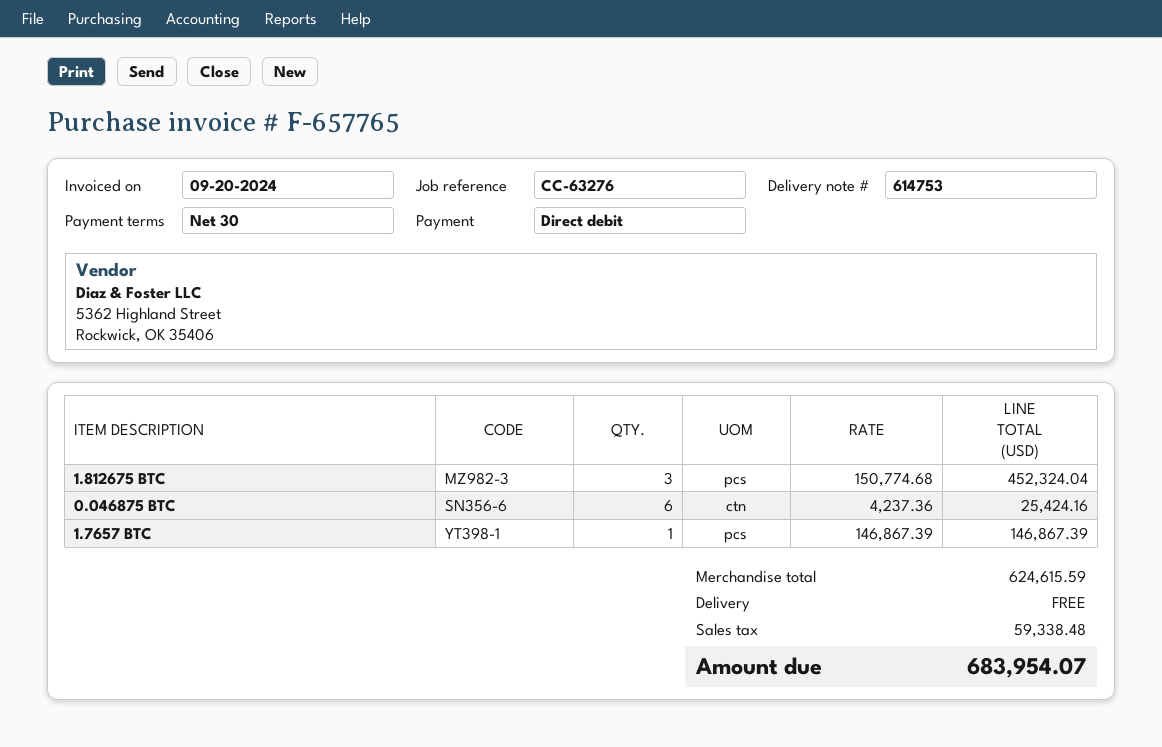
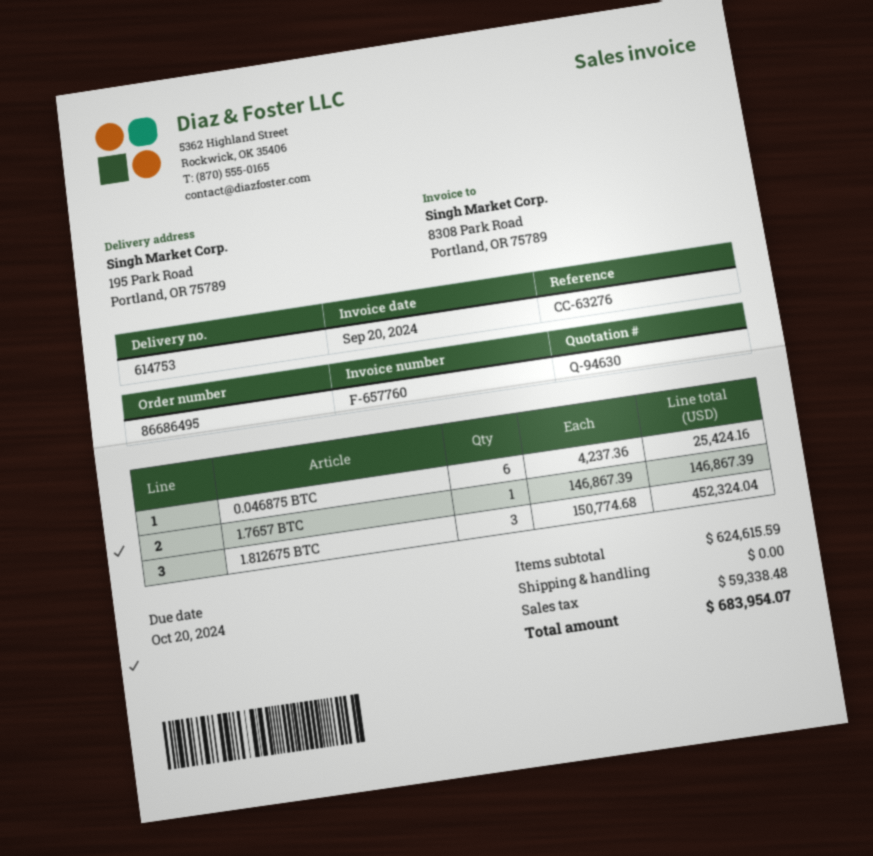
invoice number: F-657765 -> F-657760

